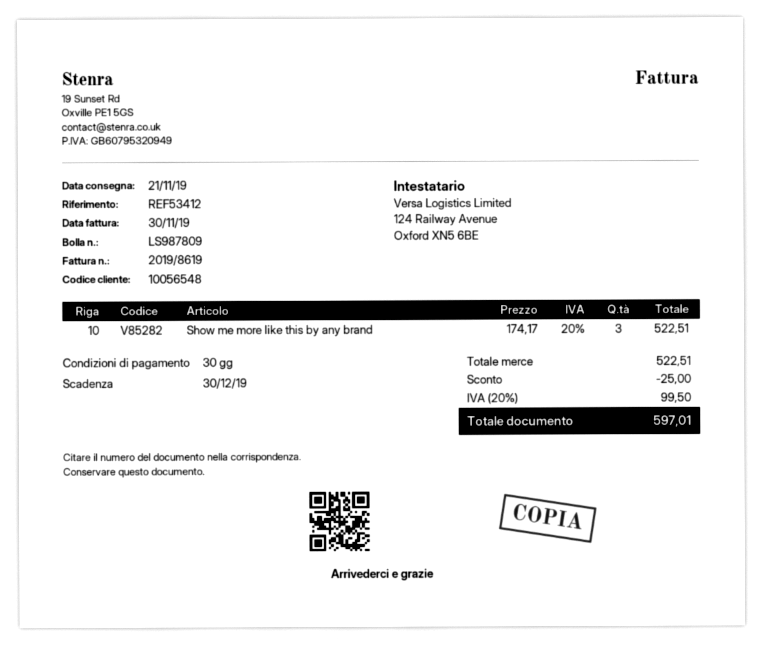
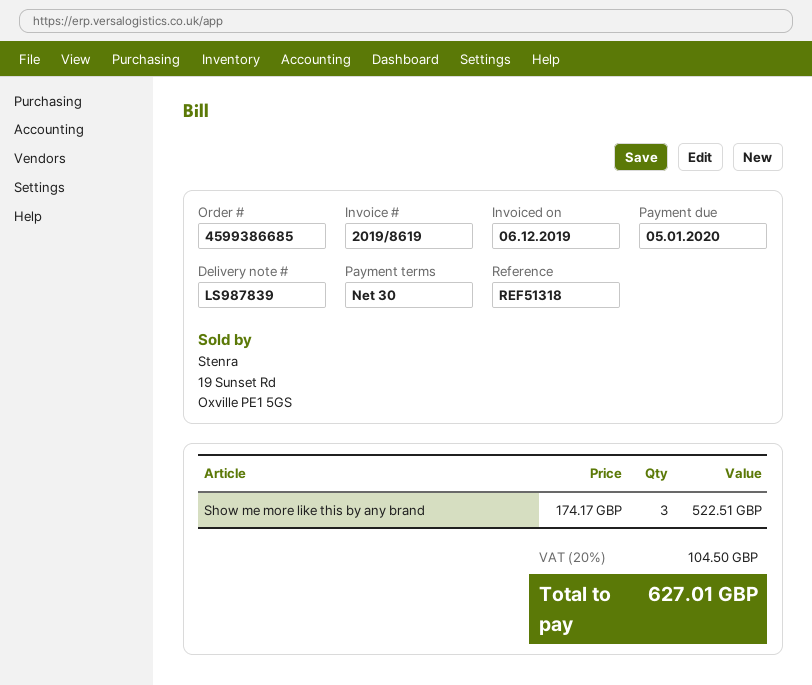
delivery note number: LS987809 -> LS987839
invoice date: 2019-11-30 -> 2019-12-06
due date: 2019-12-30 -> 2020-01-05
reference: REF53412 -> REF51318
discount: 25.00 -> none
tax: 20% = 99.50 -> 20% = 104.50
total: 597.01 -> 627.01

